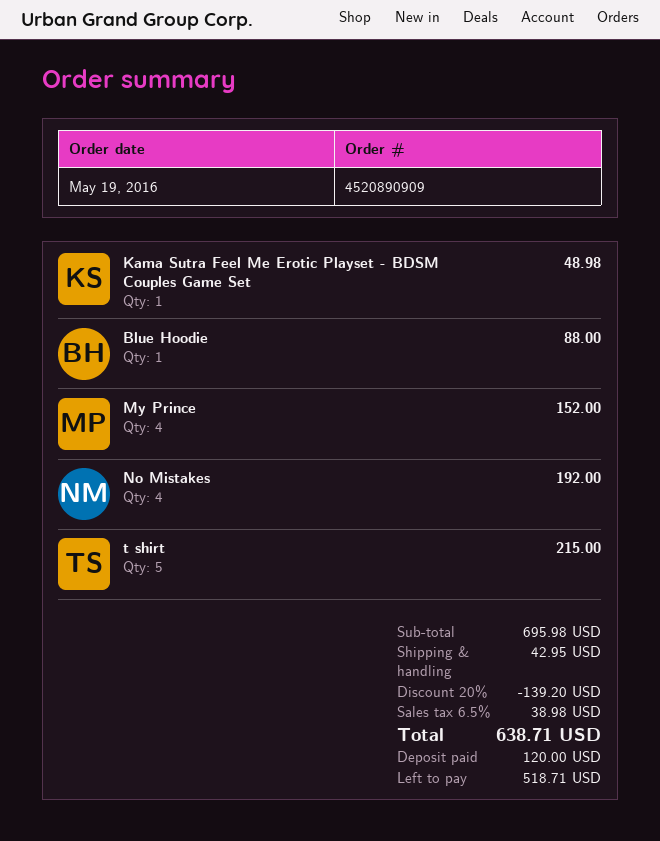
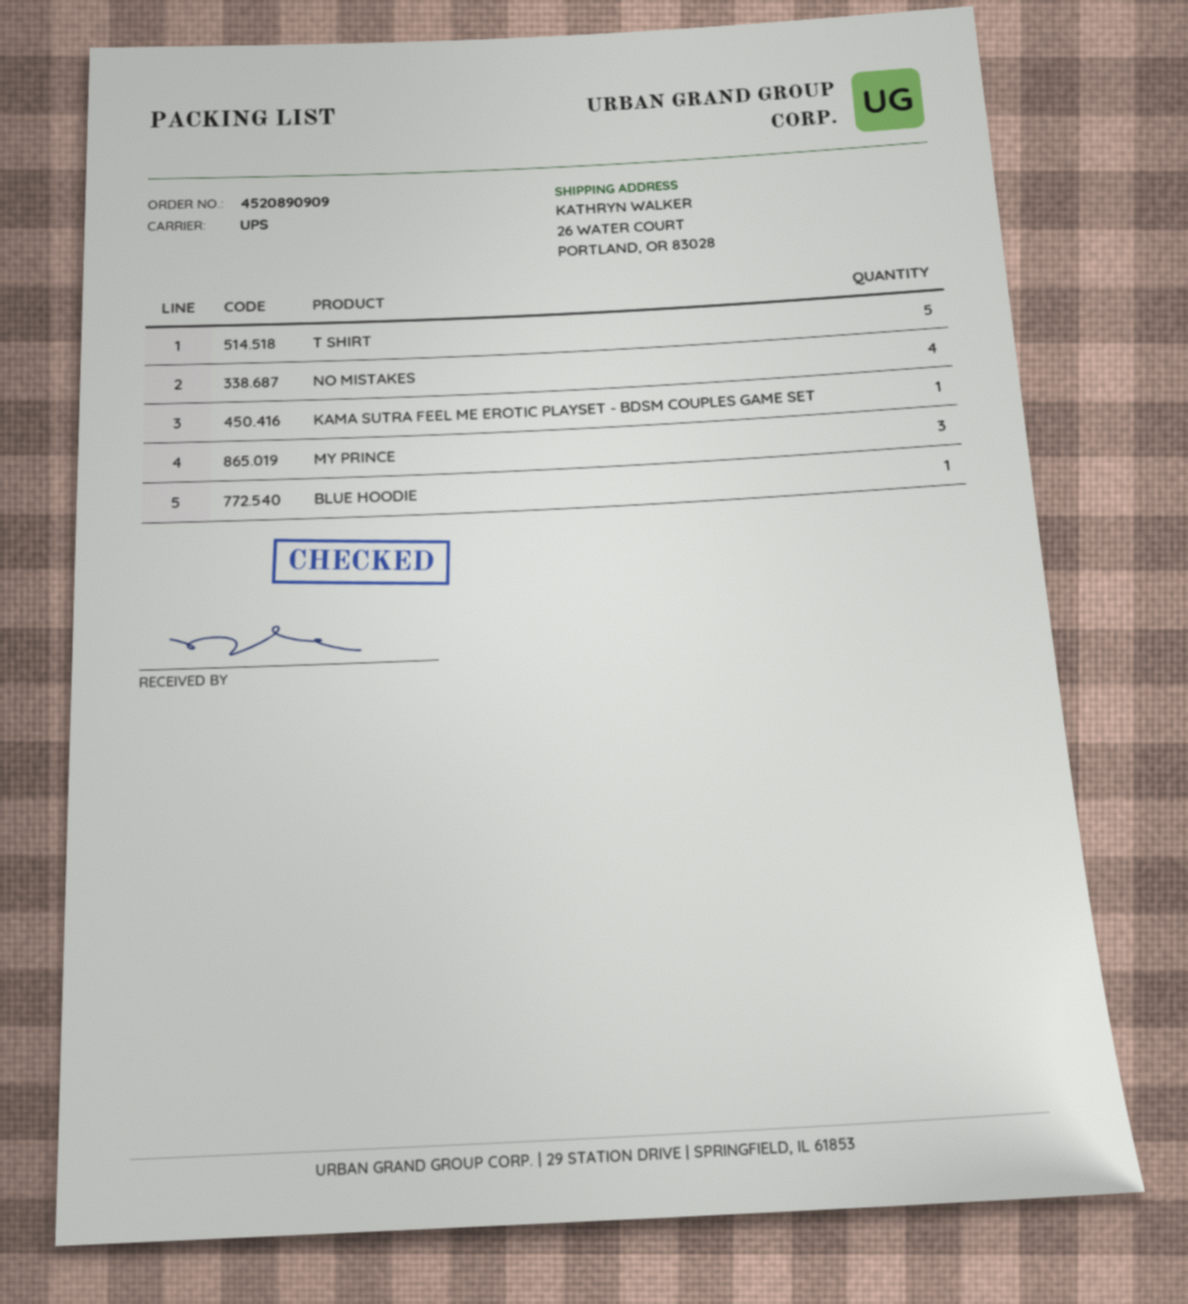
My Prince: 4 -> 3

